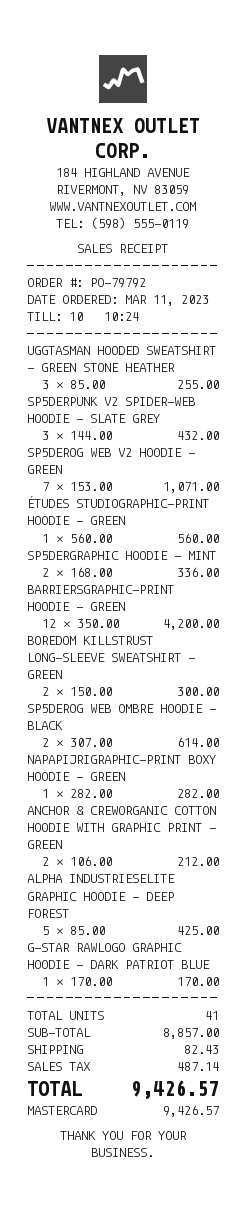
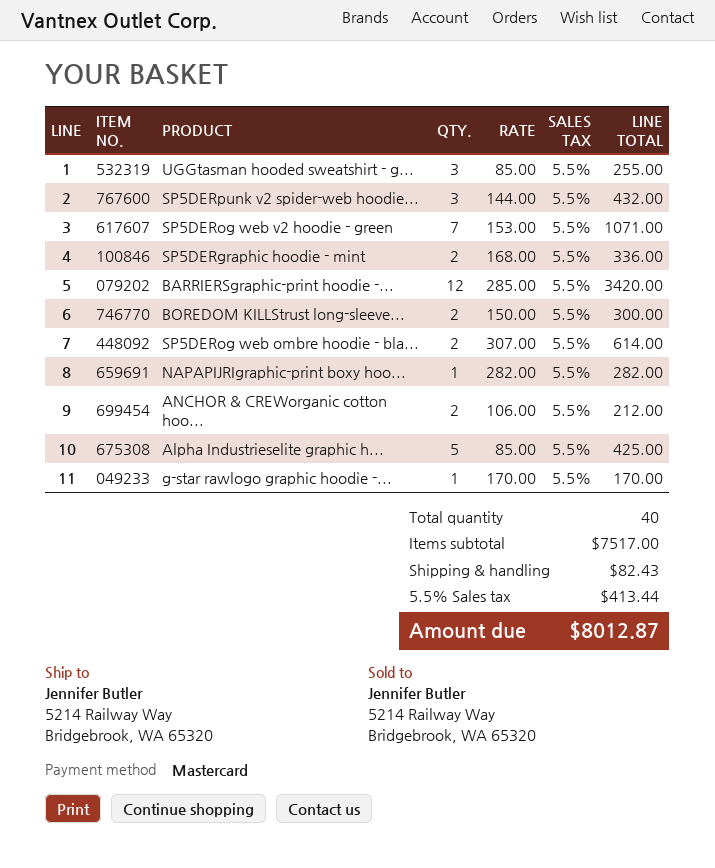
ÉTUDES STUDIOGRAPHIC-PRINT HOODIE - GREEN: 1 x 560.00 = 560.00 -> none
BARRIERSGRAPHIC-PRINT HOODIE - GREEN: 12 x 350.00 = 4200.00 -> 12 x 285.00 = 3420.00
total quantity: 41 -> 40
subtotal: 8857.00 -> 7517.00
tax: 487.14 -> 413.44
total: 9426.57 -> 8012.87

